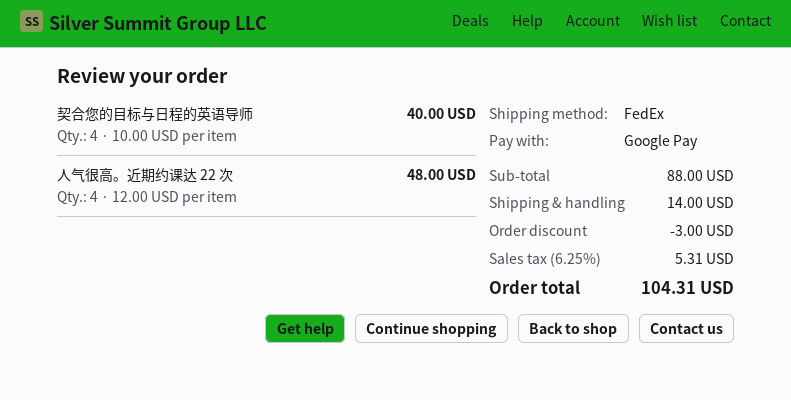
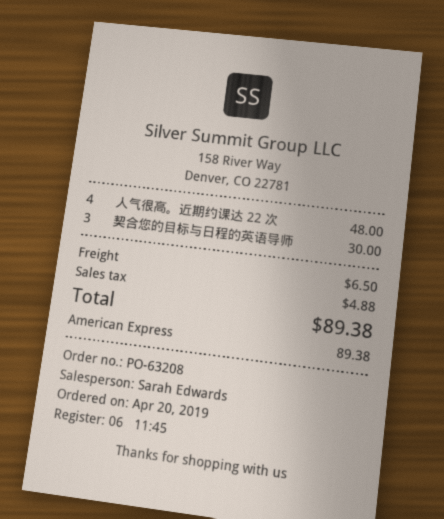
payment method: Google Pay -> American Express
契合您的目标与日程的英语导师: 4 for 40.00 -> 3 for 30.00
discount: 3.00 -> none
shipping: 14.00 -> 6.50
tax: 5.31 -> 4.88
total: 104.31 -> 89.38

